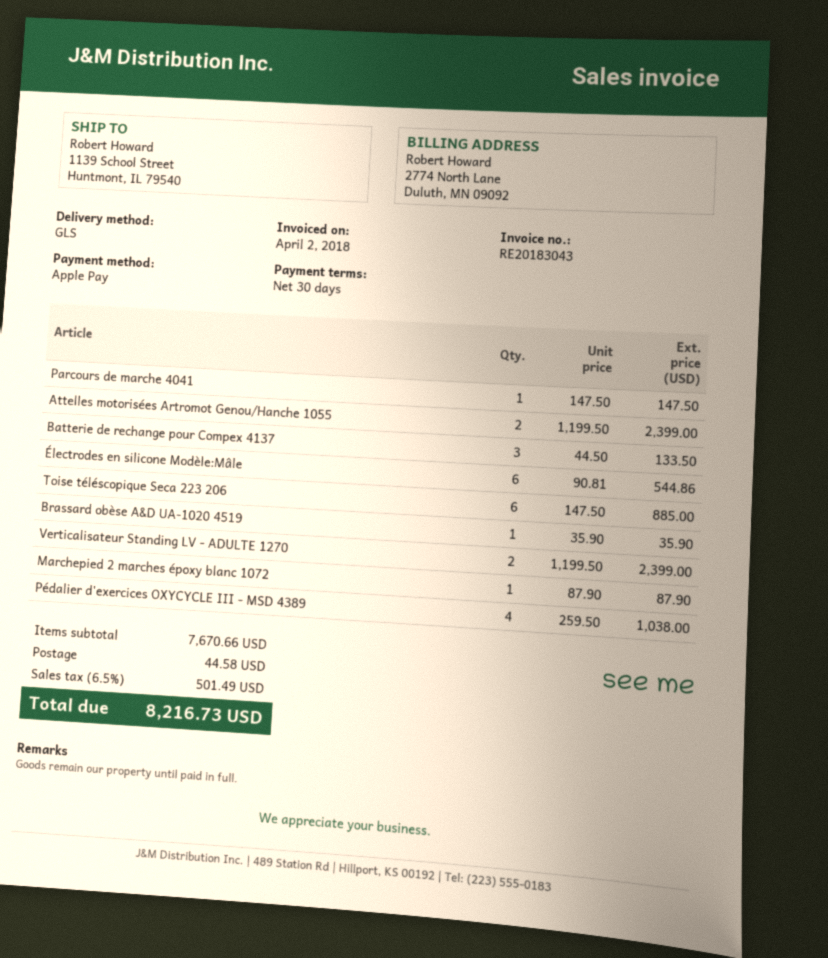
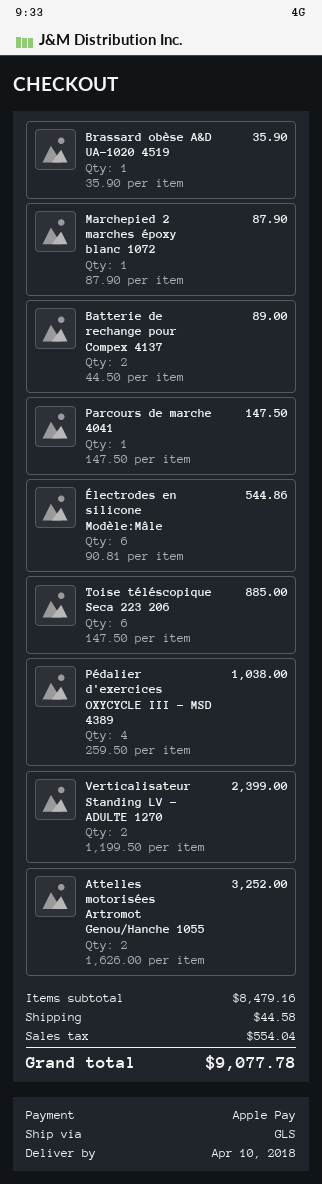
Attelles motorisées Artromot Genou/Hanche 1055: 2 x 1199.50 = 2399.00 -> 2 x 1626.00 = 3252.00
Batterie de rechange pour Compex 4137: 3 x 44.50 = 133.50 -> 2 x 44.50 = 89.00
subtotal: 7670.66 -> 8479.16
tax: 501.49 -> 554.04
total: 8216.73 -> 9077.78

